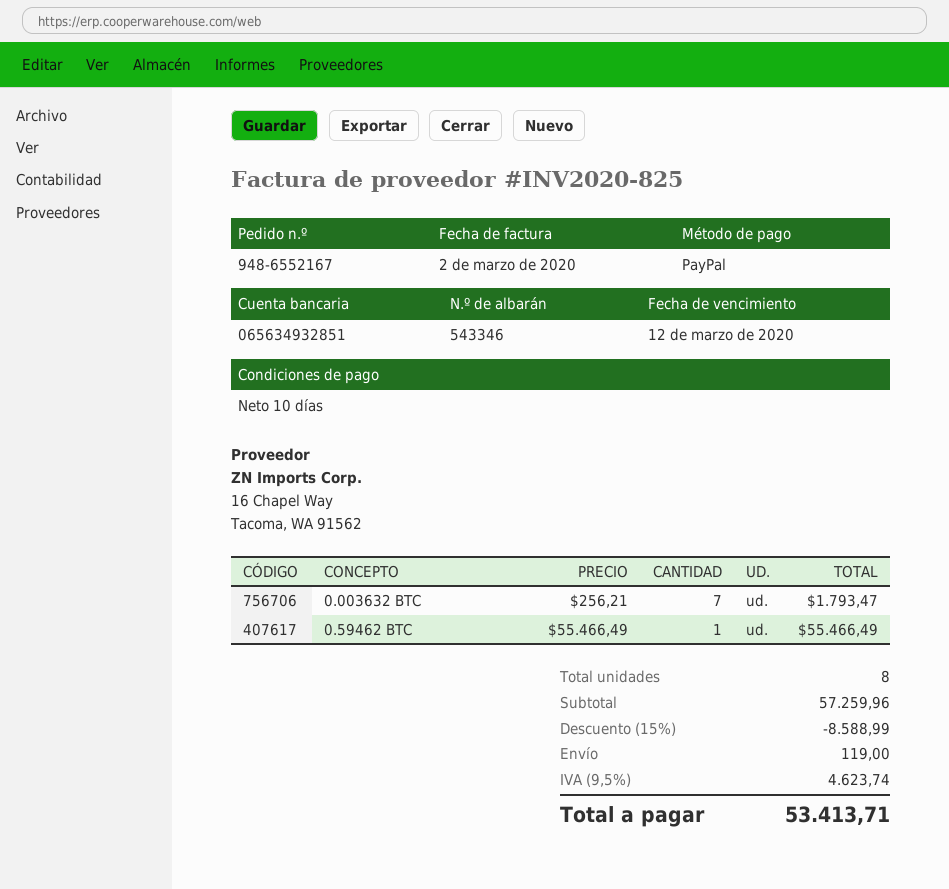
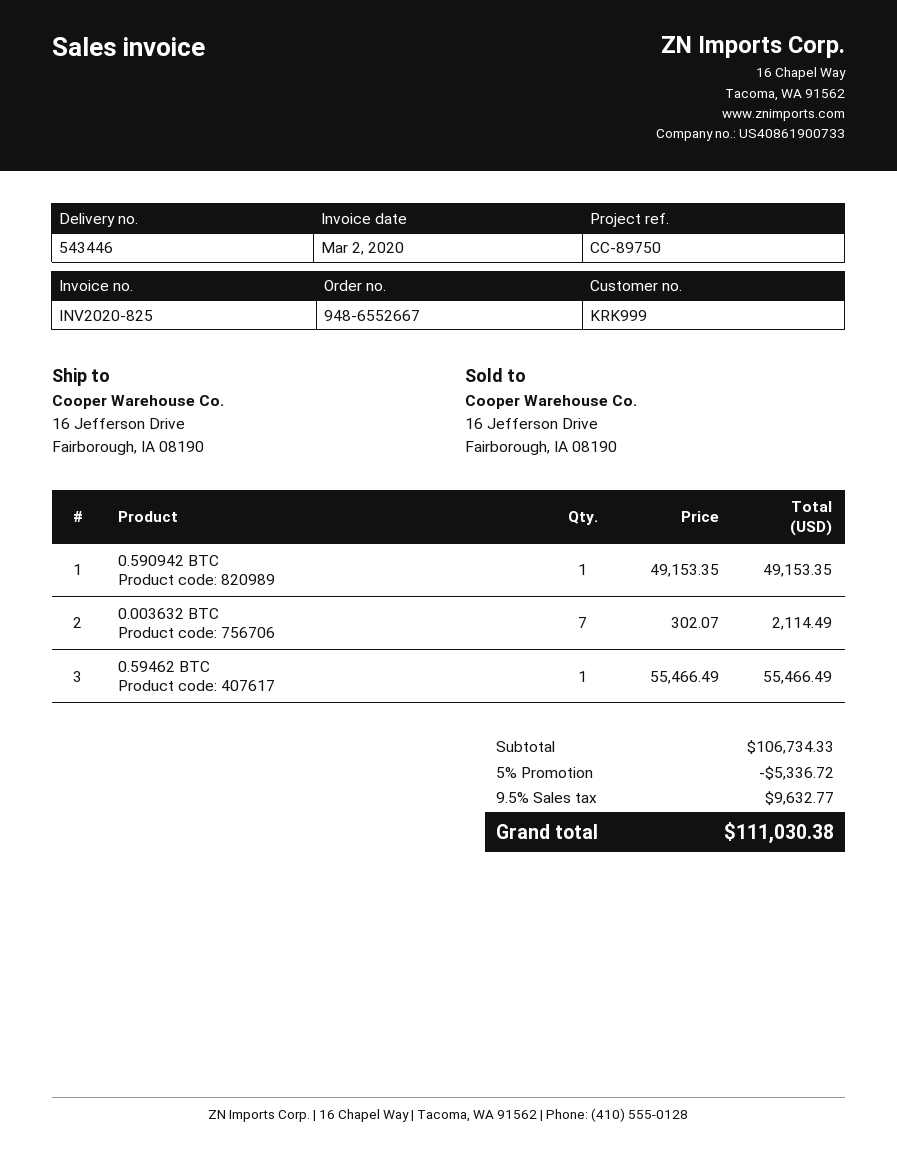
order number: 948-6552167 -> 948-6552667
delivery note number: 543346 -> 543446
0.003632 BTC: 7 x 256.21 = 1793.47 -> 7 x 302.07 = 2114.49
0.590942 BTC: none -> 1 x 49153.35 = 49153.35
subtotal: 57259.96 -> 106734.33
discount: 15% = 8588.99 -> 5% = 5336.72
shipping: 119.00 -> none
tax: 9.5% = 4623.74 -> 9.5% = 9632.77
total: 53413.71 -> 111030.38

